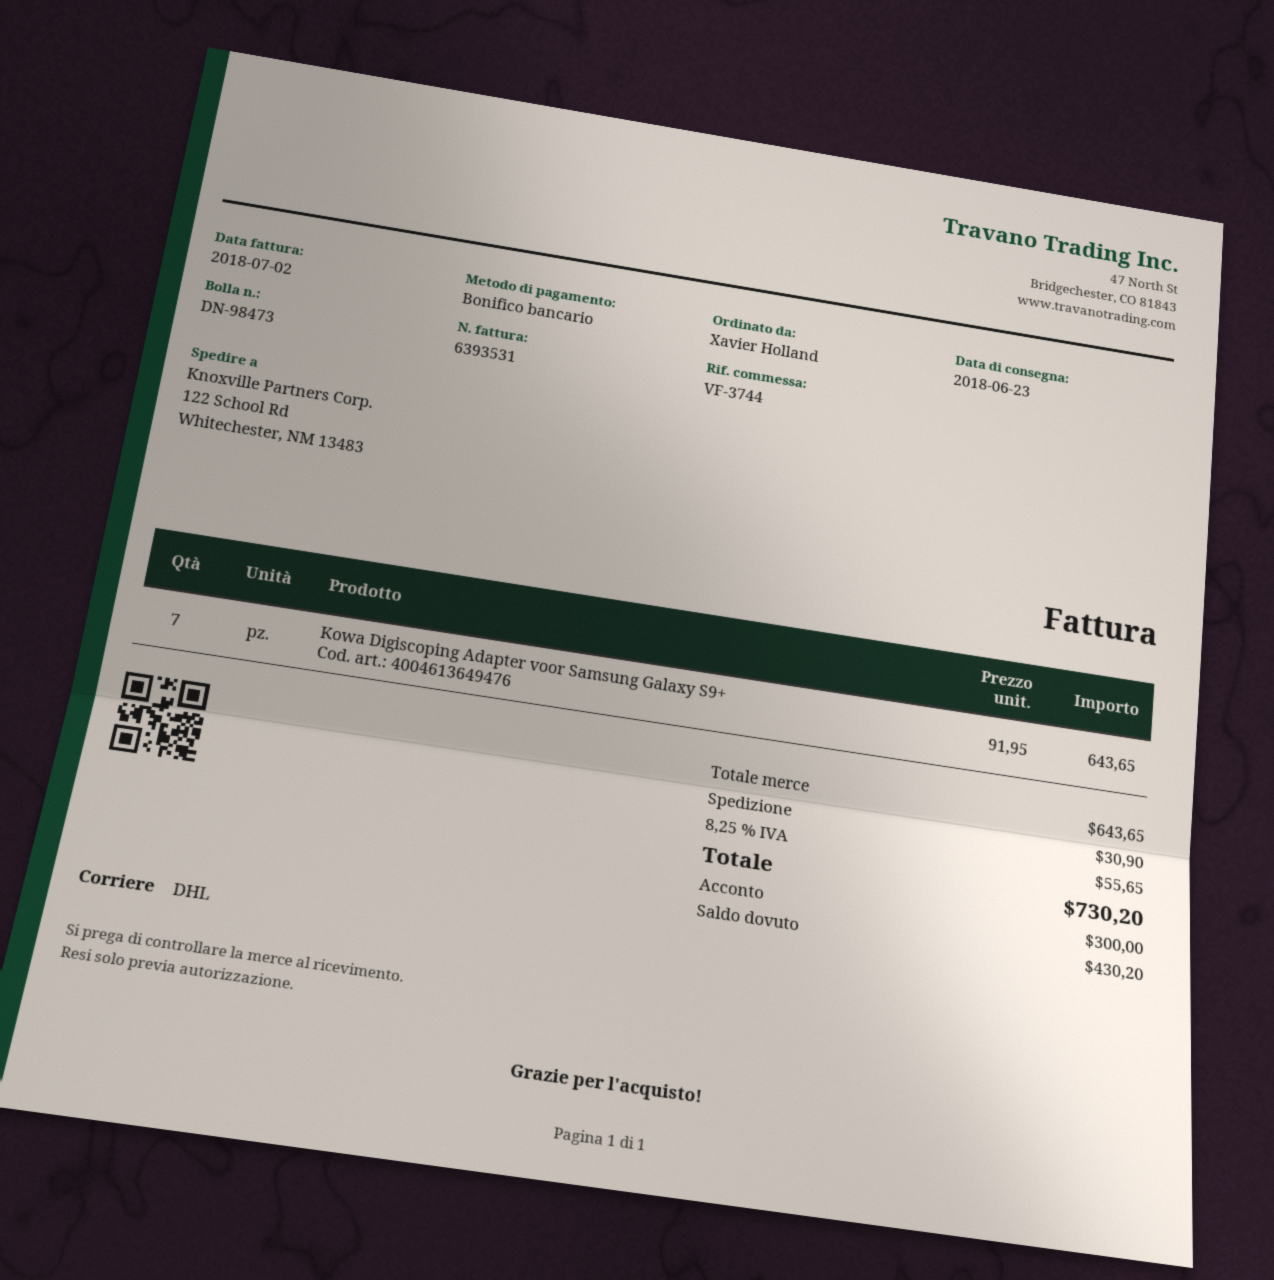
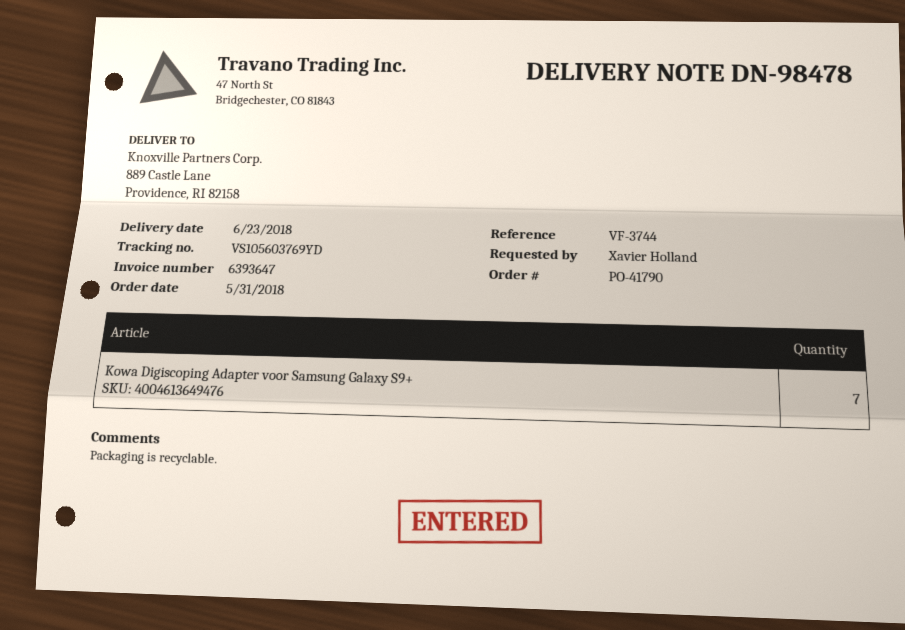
delivery note number: DN-98473 -> DN-98478
invoice number: 6393531 -> 6393647
ship to: 122 School Rd, Whitechester, NM 13483 -> 889 Castle Lane, Providence, RI 82158

